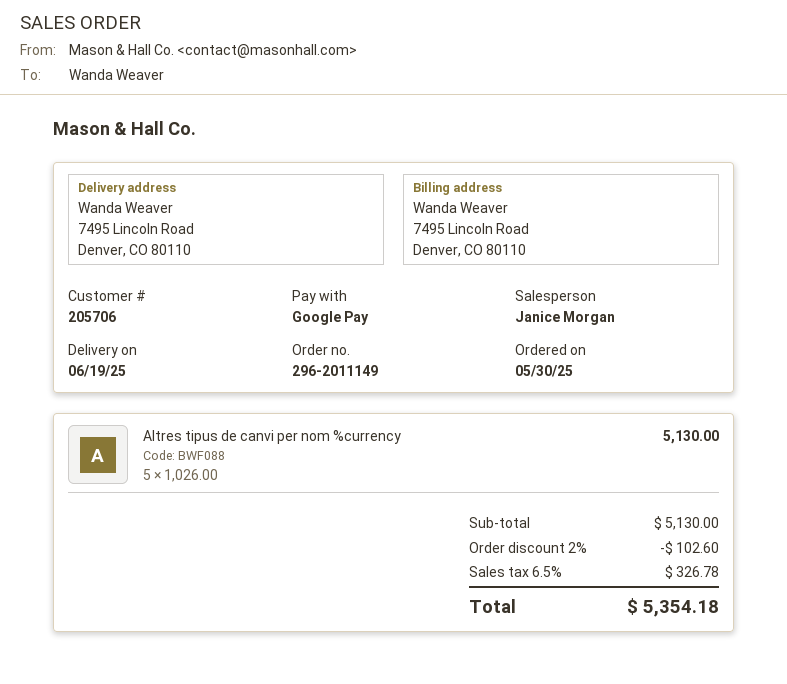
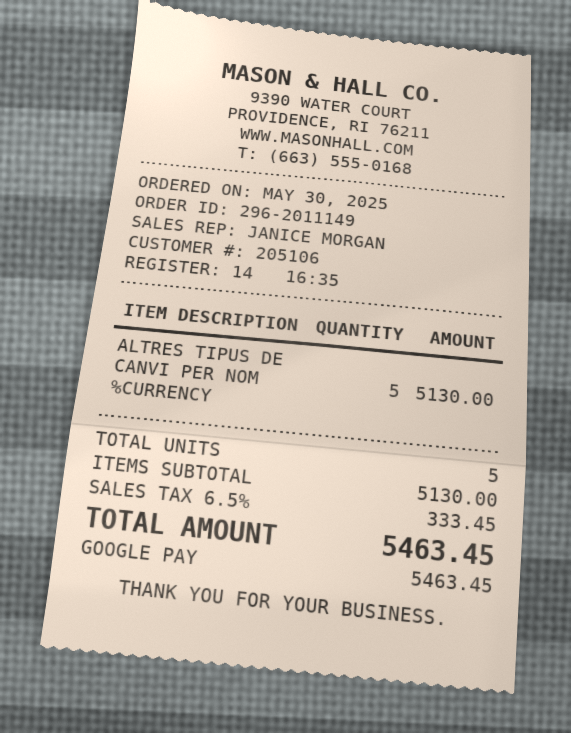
customer number: 205706 -> 205106
discount: 2% = 102.60 -> none
tax: 6.5% = 326.78 -> 6.5% = 333.45
total: 5354.18 -> 5463.45

